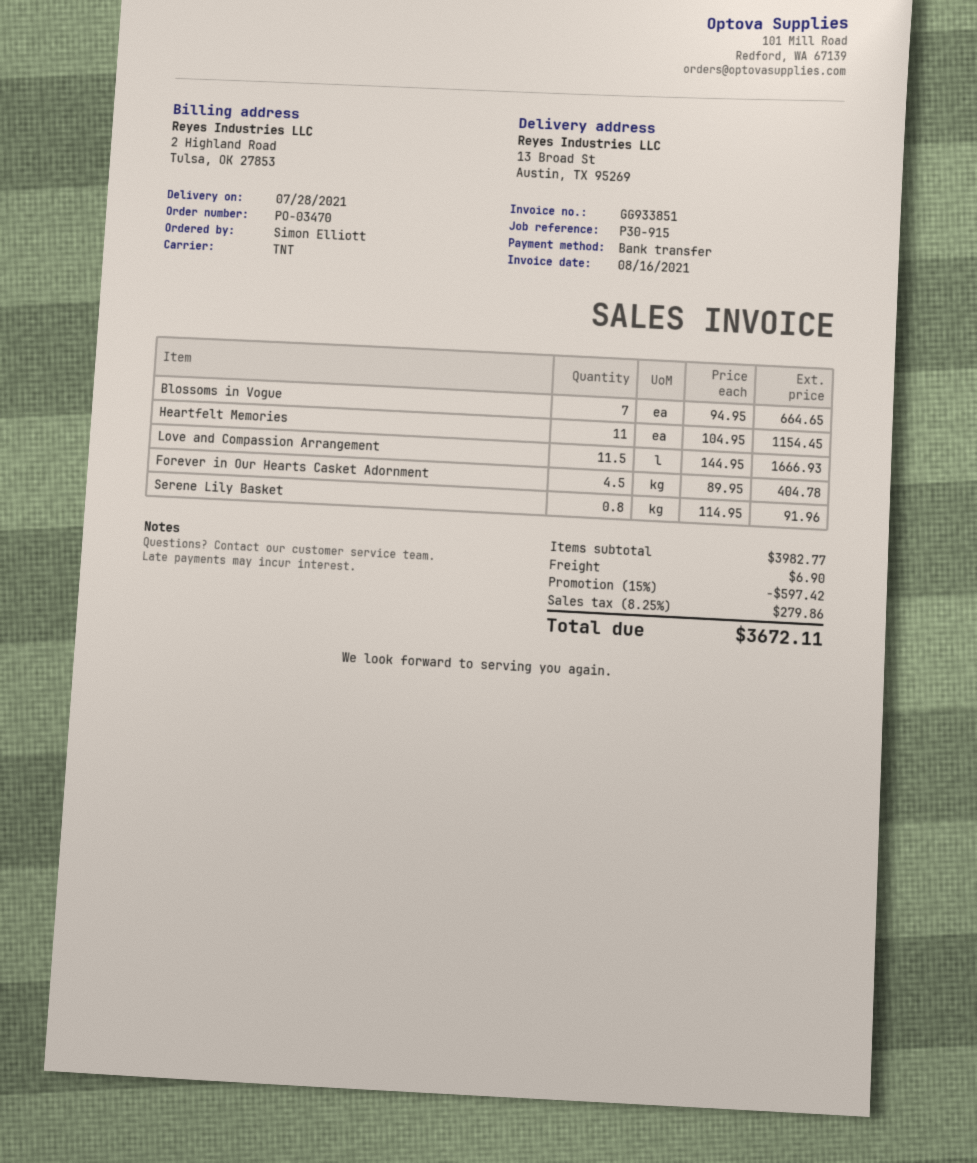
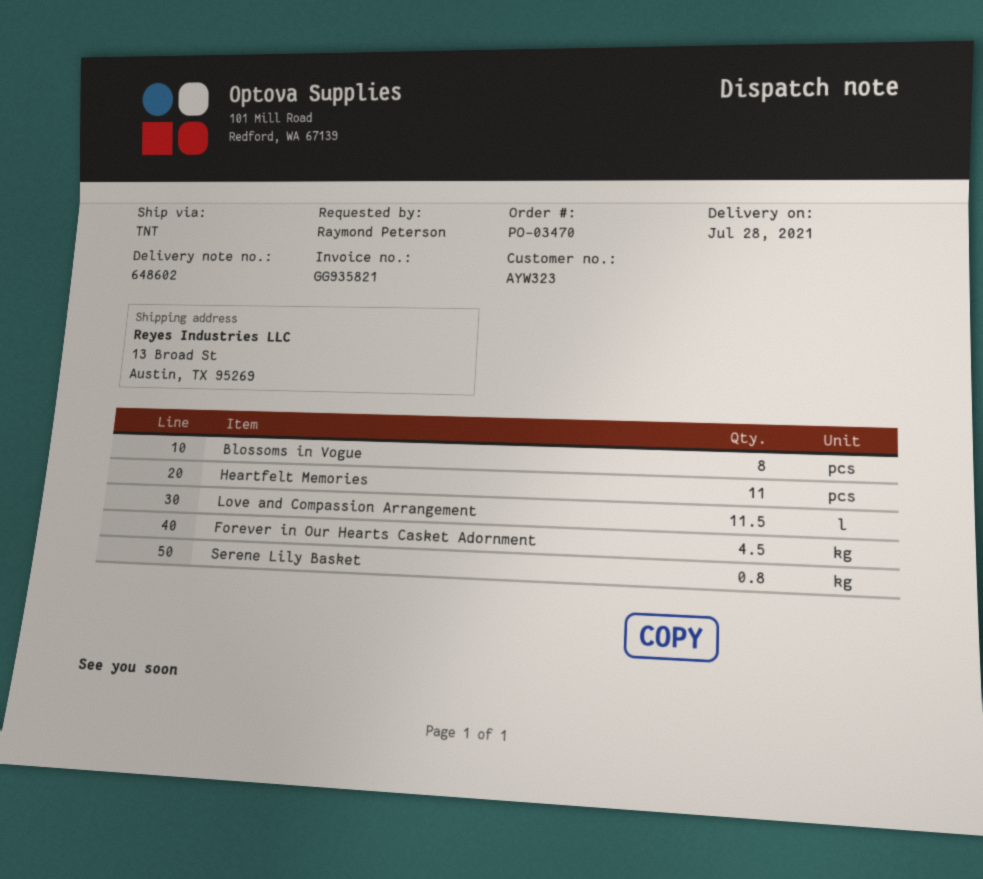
invoice number: GG933851 -> GG935821
ordered by: Simon Elliott -> Raymond Peterson
Blossoms in Vogue: 7 -> 8

